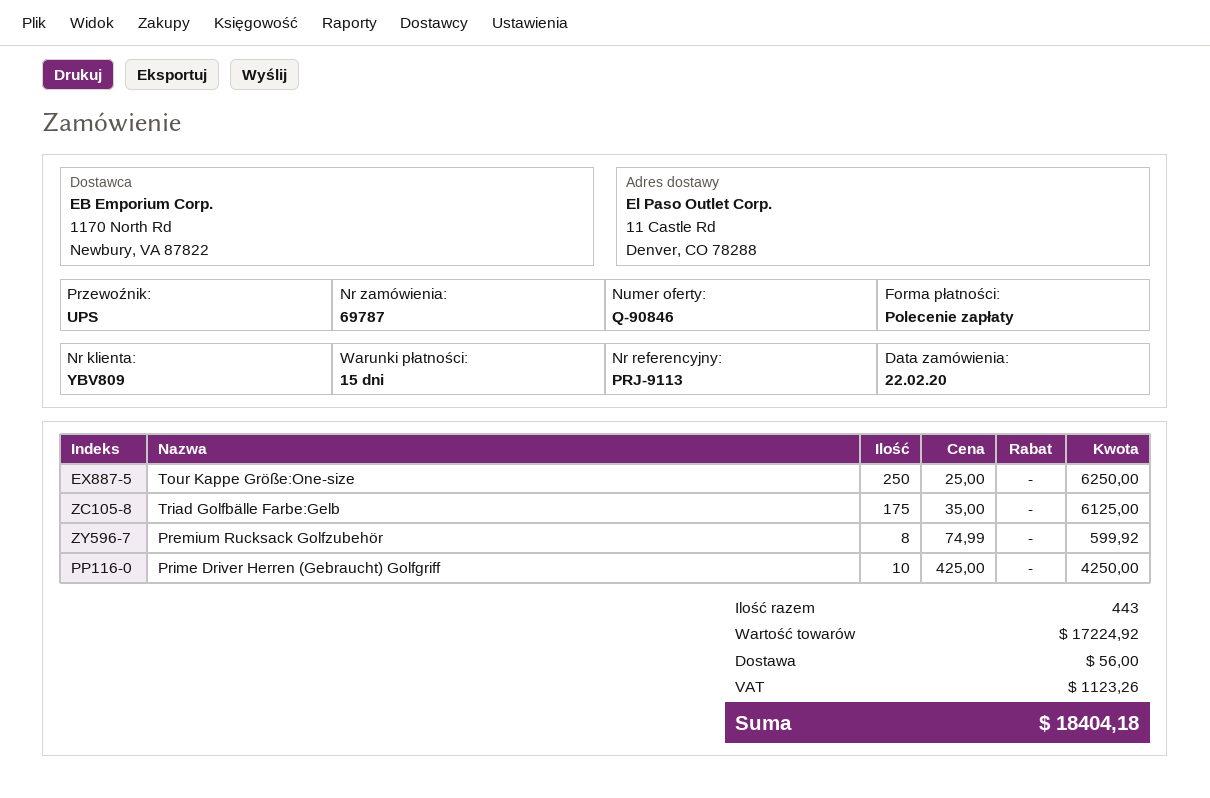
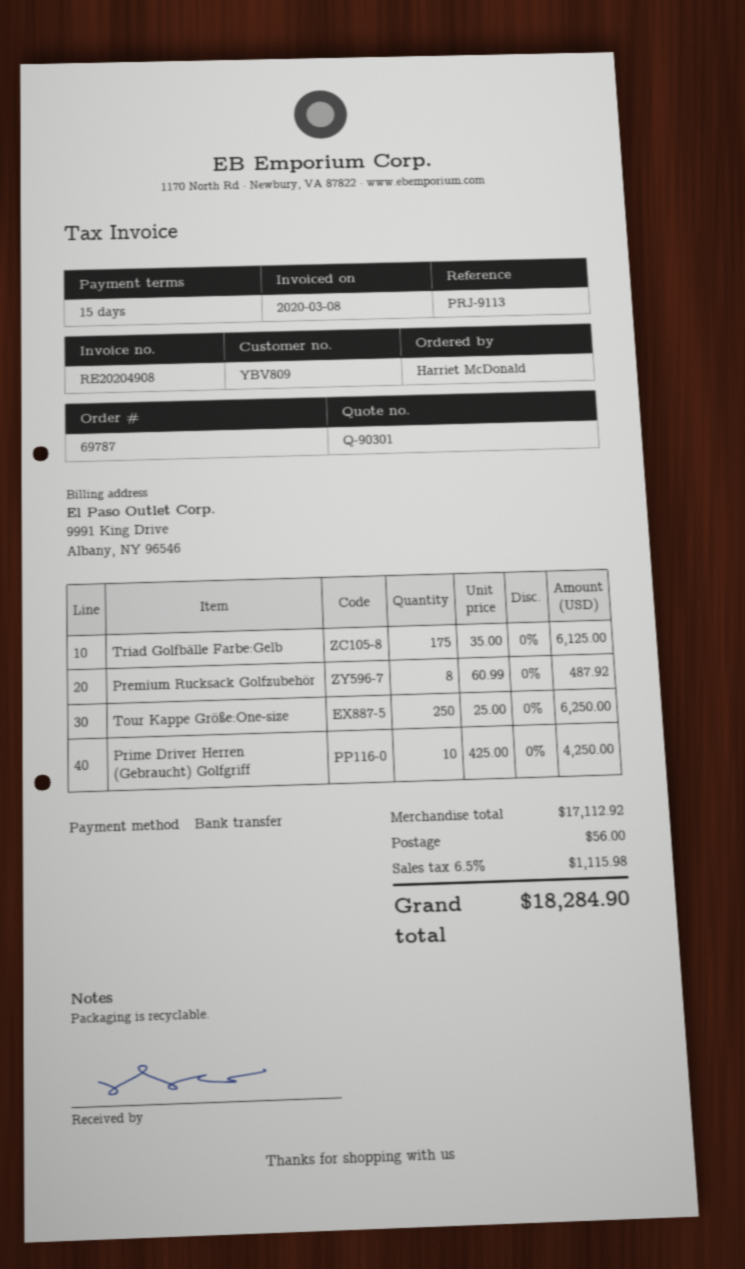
quote number: Q-90846 -> Q-90301
payment method: direct debit -> bank transfer
Premium Rucksack Golfzubehör: 8 x 74.99 = 599.92 -> 8 x 60.99 = 487.92
subtotal: 17224.92 -> 17112.92
tax: 1123.26 -> 1115.98
total: 18404.18 -> 18284.90

